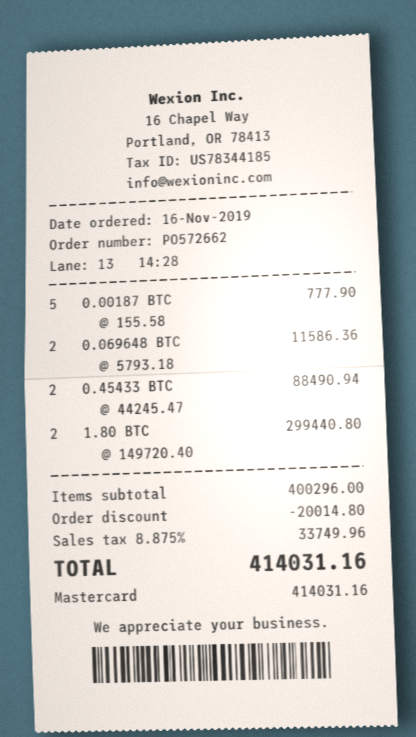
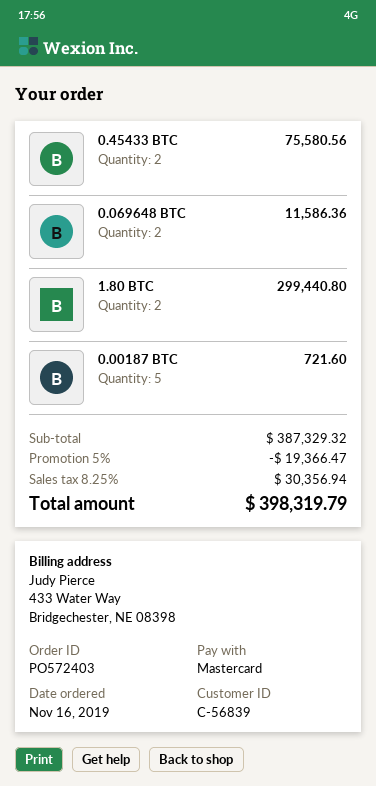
order number: PO572662 -> PO572403
0.00187 BTC: 5 for 777.90 -> 5 for 721.60
0.45433 BTC: 2 for 88490.94 -> 2 for 75580.56
subtotal: 400296.00 -> 387329.32
discount: 20014.80 -> 19366.47
tax: 8.875% = 33749.96 -> 8.25% = 30356.94
total: 414031.16 -> 398319.79

